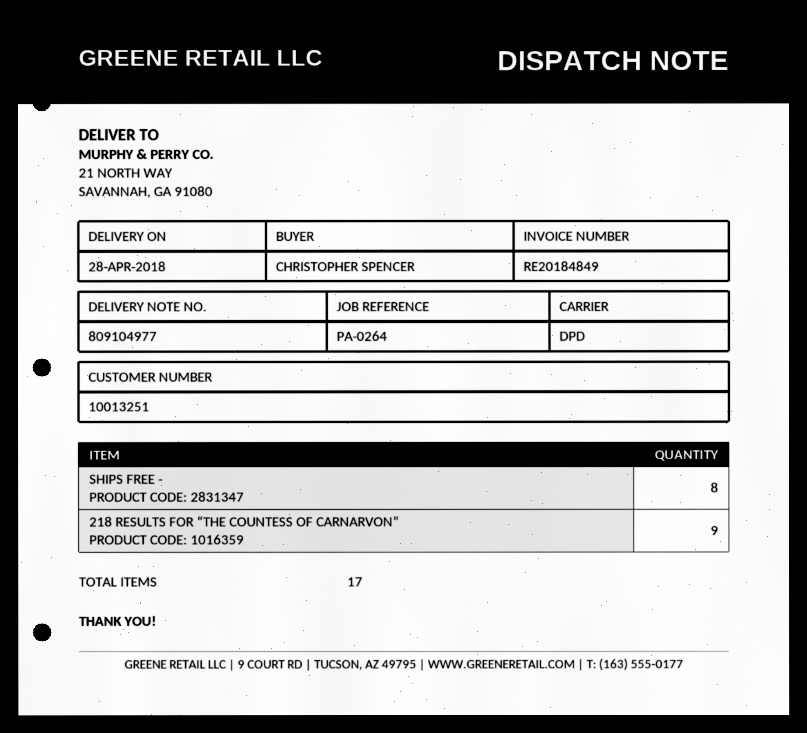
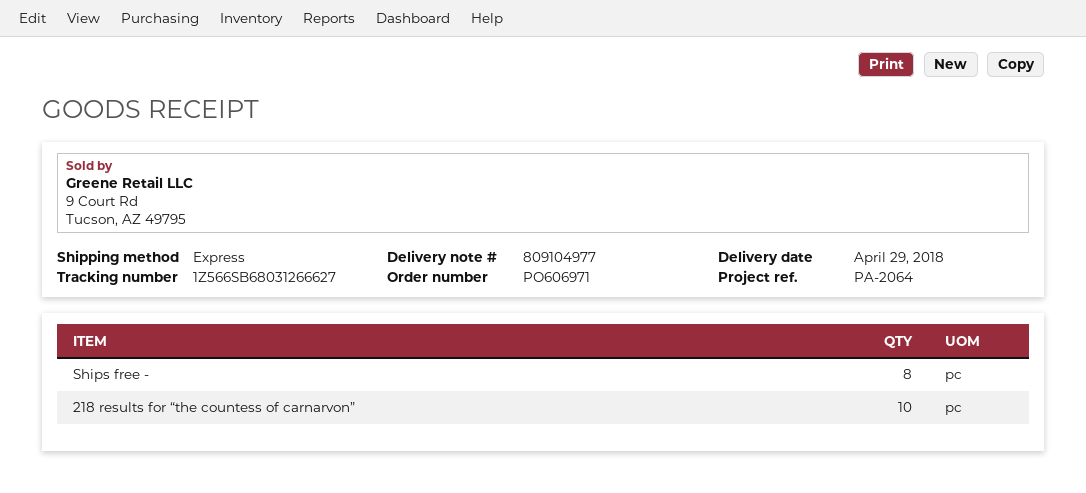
delivery date: 2018-04-28 -> 2018-04-29
reference: PA-0264 -> PA-2064
shipping method: DPD -> express
218 RESULTS FOR “THE COUNTESS OF CARNARVON”: 9 -> 10

